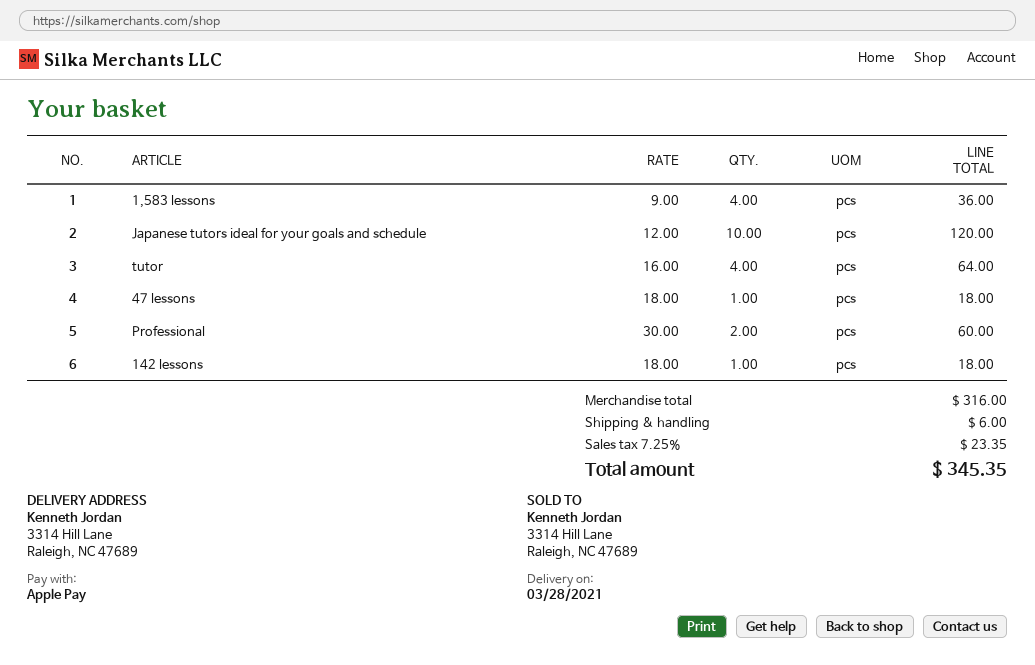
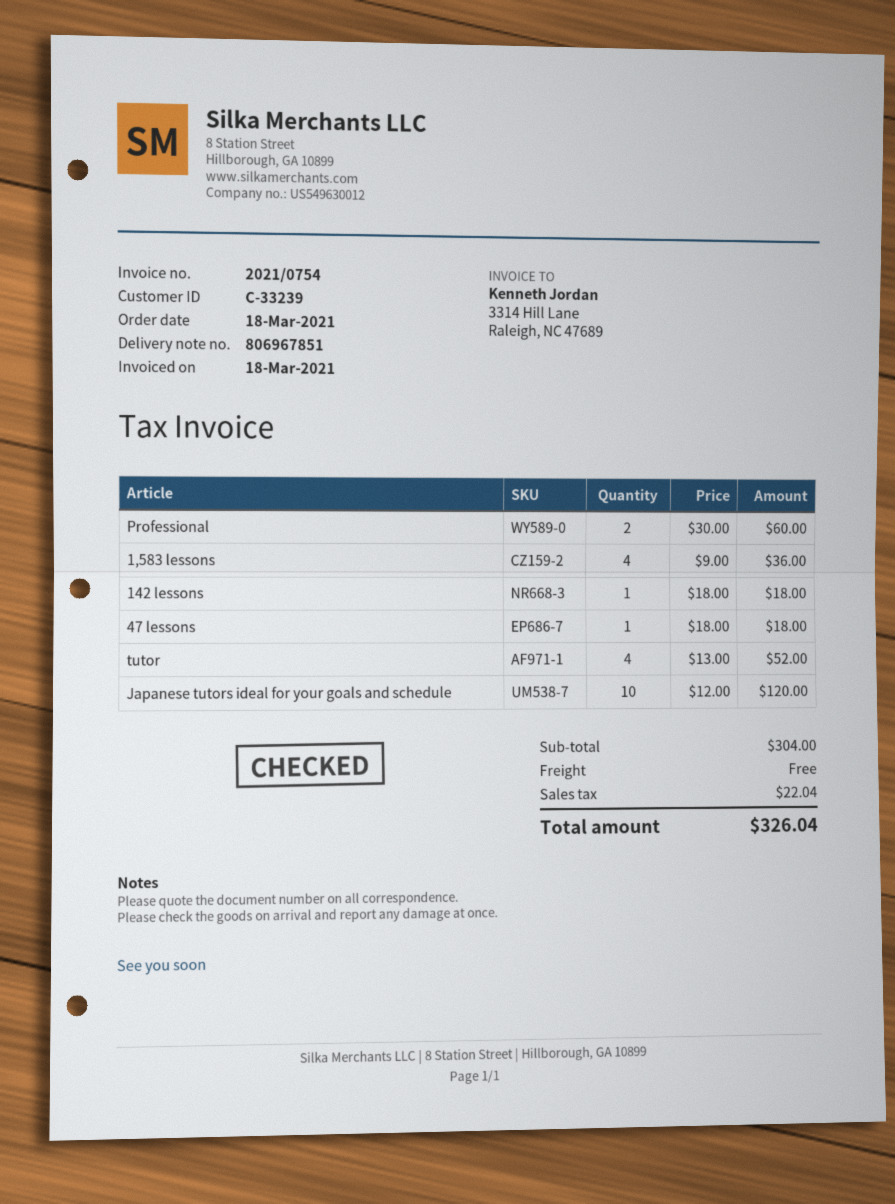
tutor: 4 x 16.00 = 64.00 -> 4 x 13.00 = 52.00
subtotal: 316.00 -> 304.00
shipping: 6.00 -> 0.00
tax: 23.35 -> 22.04
total: 345.35 -> 326.04

